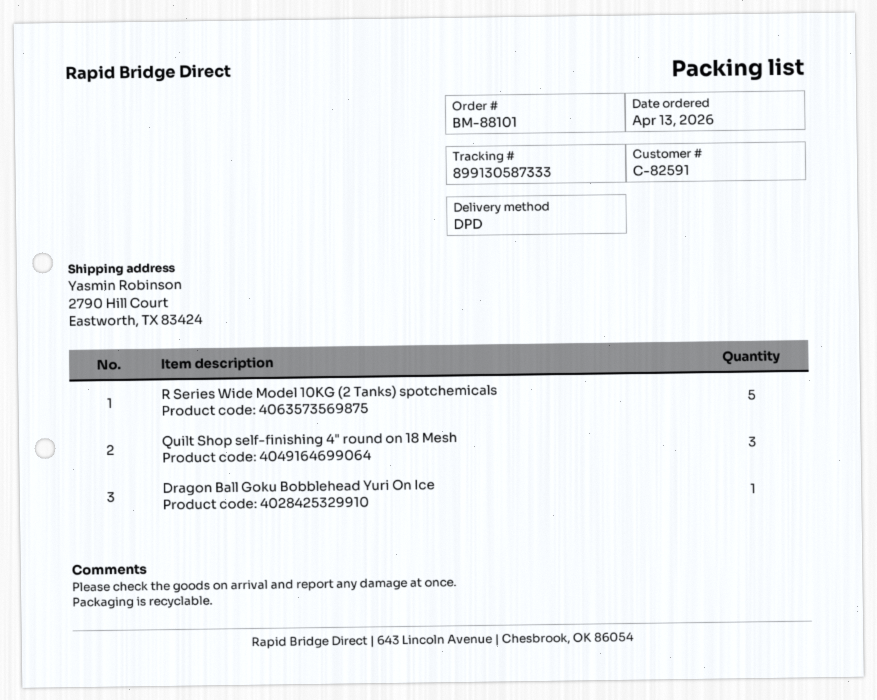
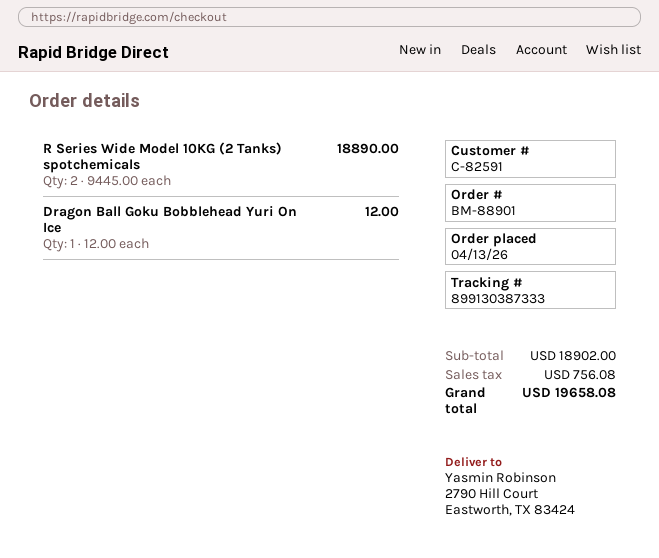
order number: BM-88101 -> BM-88901
tracking number: 899130587333 -> 899130387333
R Series Wide Model 10KG (2 Tanks) spotchemicals: 5 -> 2
Quilt Shop self-finishing 4" round on 18 Mesh: 3 -> none

